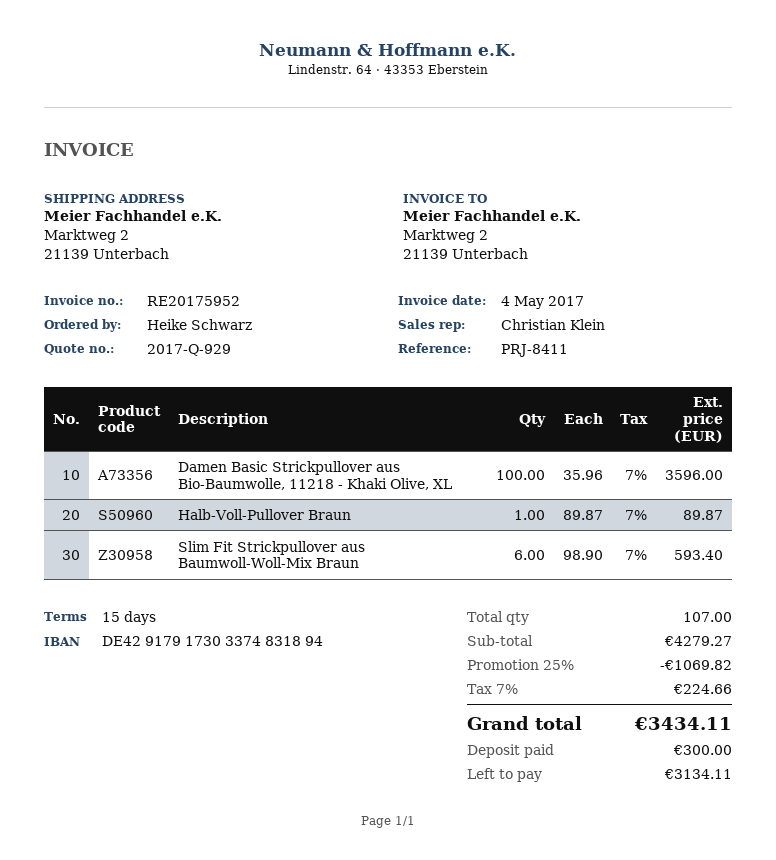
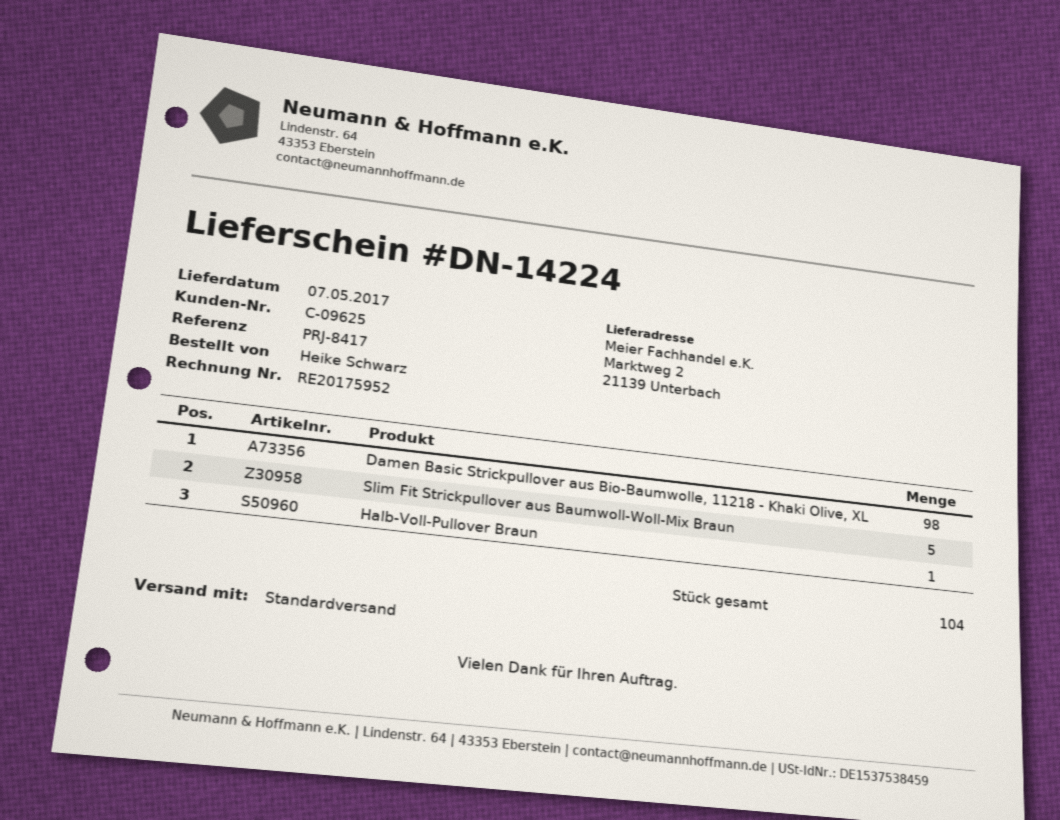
reference: PRJ-8411 -> PRJ-8417
Damen Basic Strickpullover aus Bio-Baumwolle, 11218 - Khaki Olive, XL: 100 -> 98
Slim Fit Strickpullover aus Baumwoll-Woll-Mix Braun: 6 -> 5
total quantity: 107 -> 104

